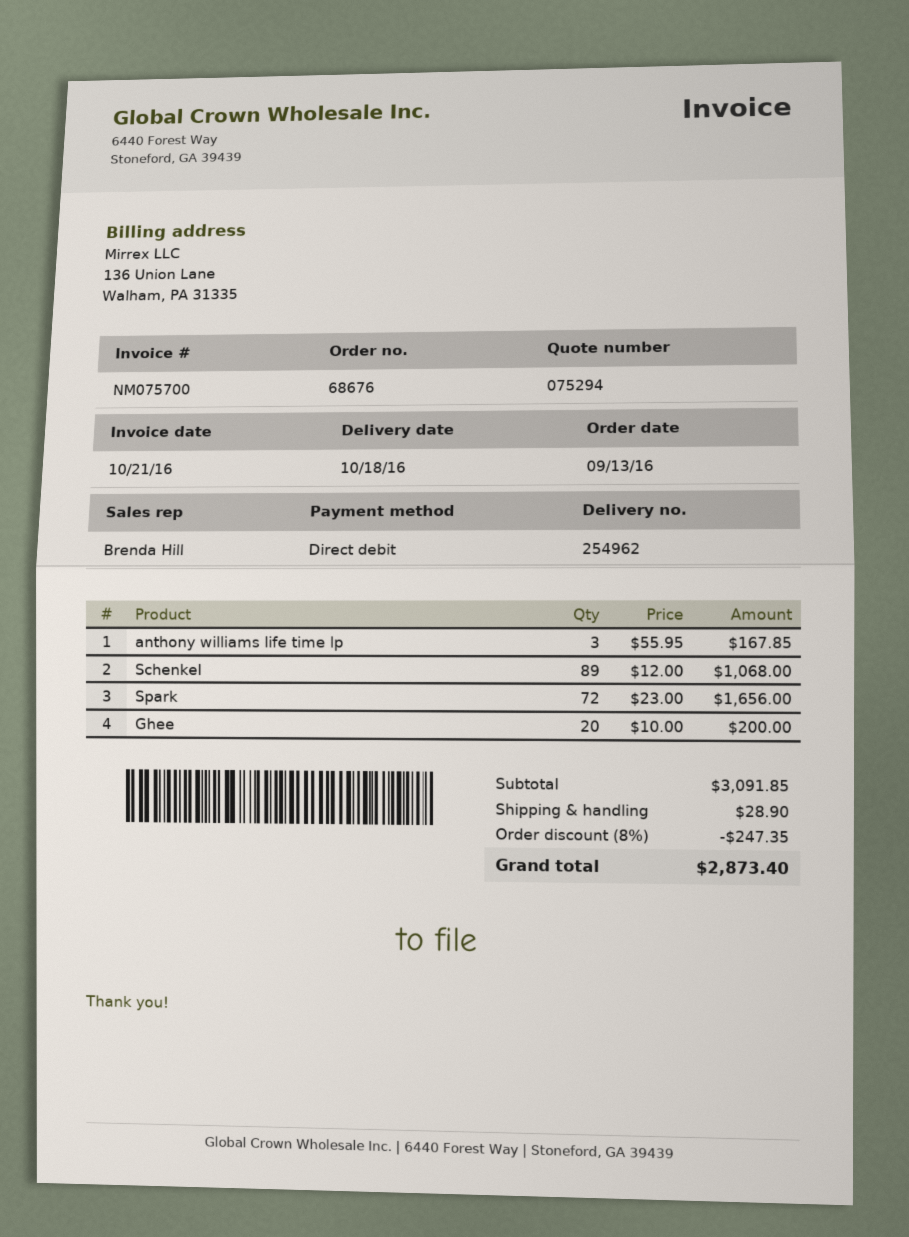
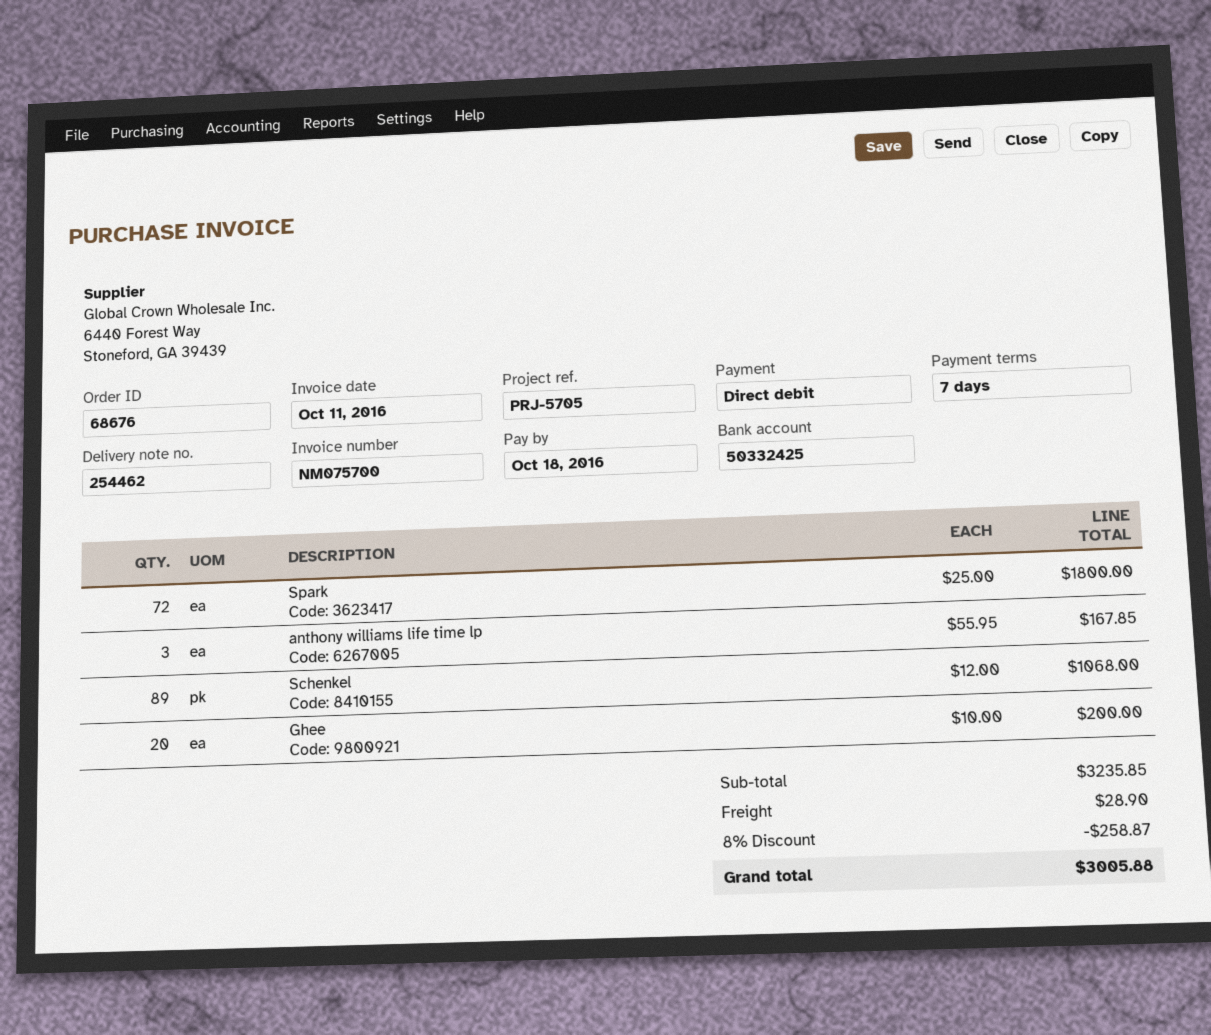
delivery note number: 254962 -> 254462
invoice date: 2016-10-21 -> 2016-10-11
Spark: 72 x 23.00 = 1656.00 -> 72 x 25.00 = 1800.00
subtotal: 3091.85 -> 3235.85
discount: 8% = 247.35 -> 8% = 258.87
total: 2873.40 -> 3005.88

